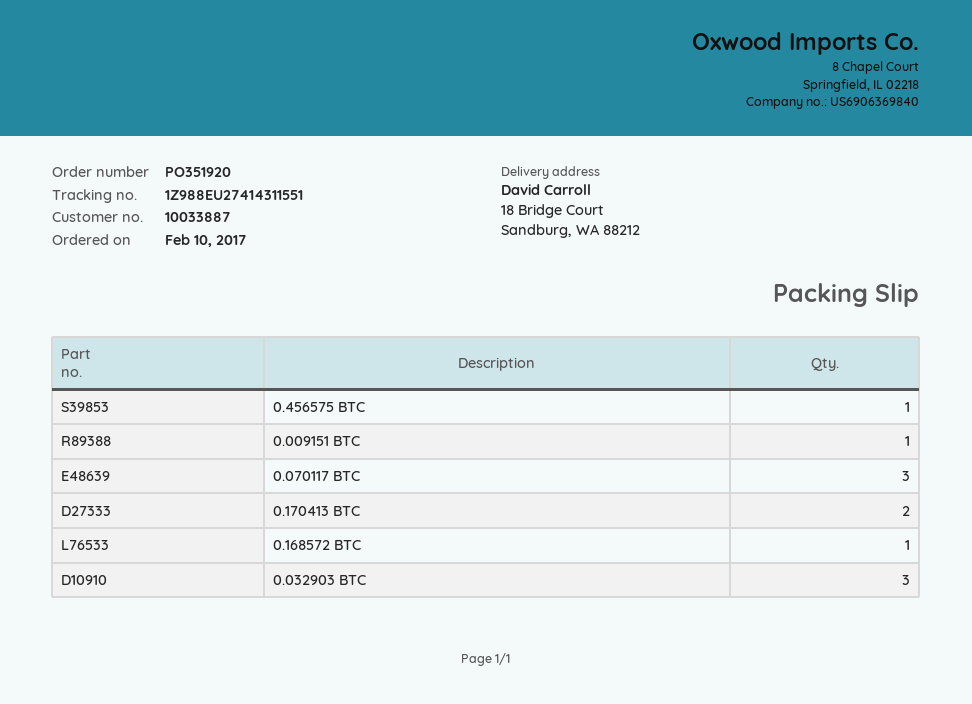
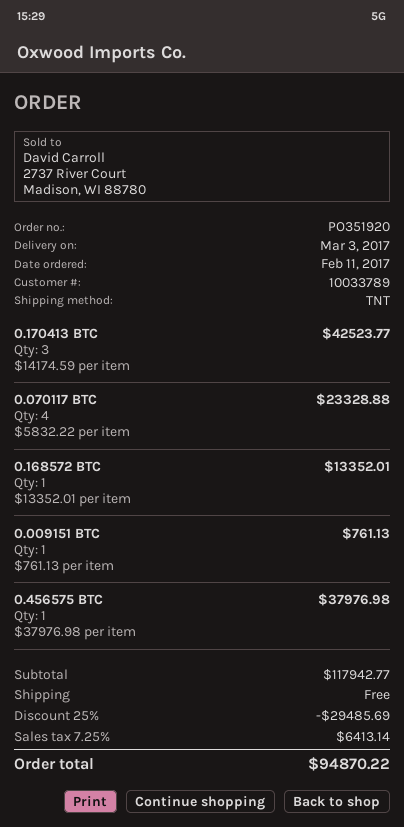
order date: 2017-02-10 -> 2017-02-11
customer number: 10033887 -> 10033789
0.070117 BTC: 3 -> 4
0.170413 BTC: 2 -> 3
0.032903 BTC: 3 -> none

